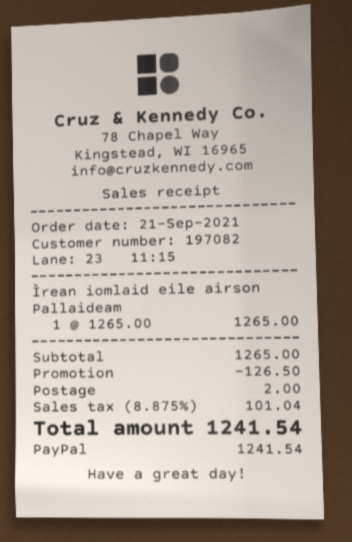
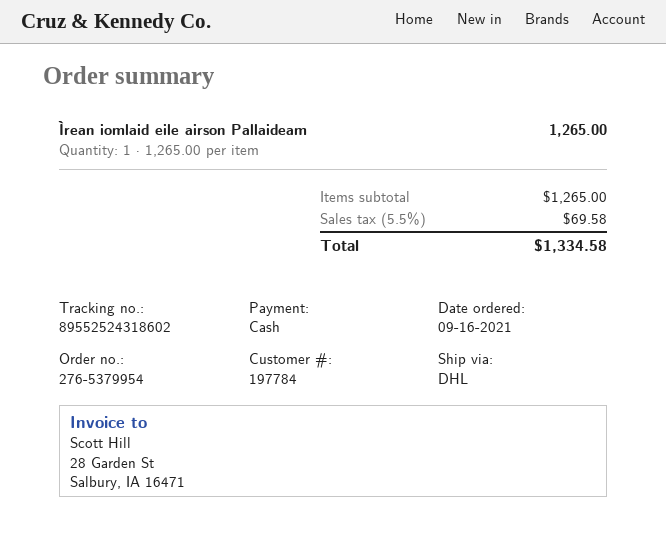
order date: 2021-09-21 -> 2021-09-16
customer number: 197082 -> 197784
payment method: PayPal -> cash
discount: 126.50 -> none
shipping: 2.00 -> none
tax: 8.875% = 101.04 -> 5.5% = 69.58
total: 1241.54 -> 1334.58

